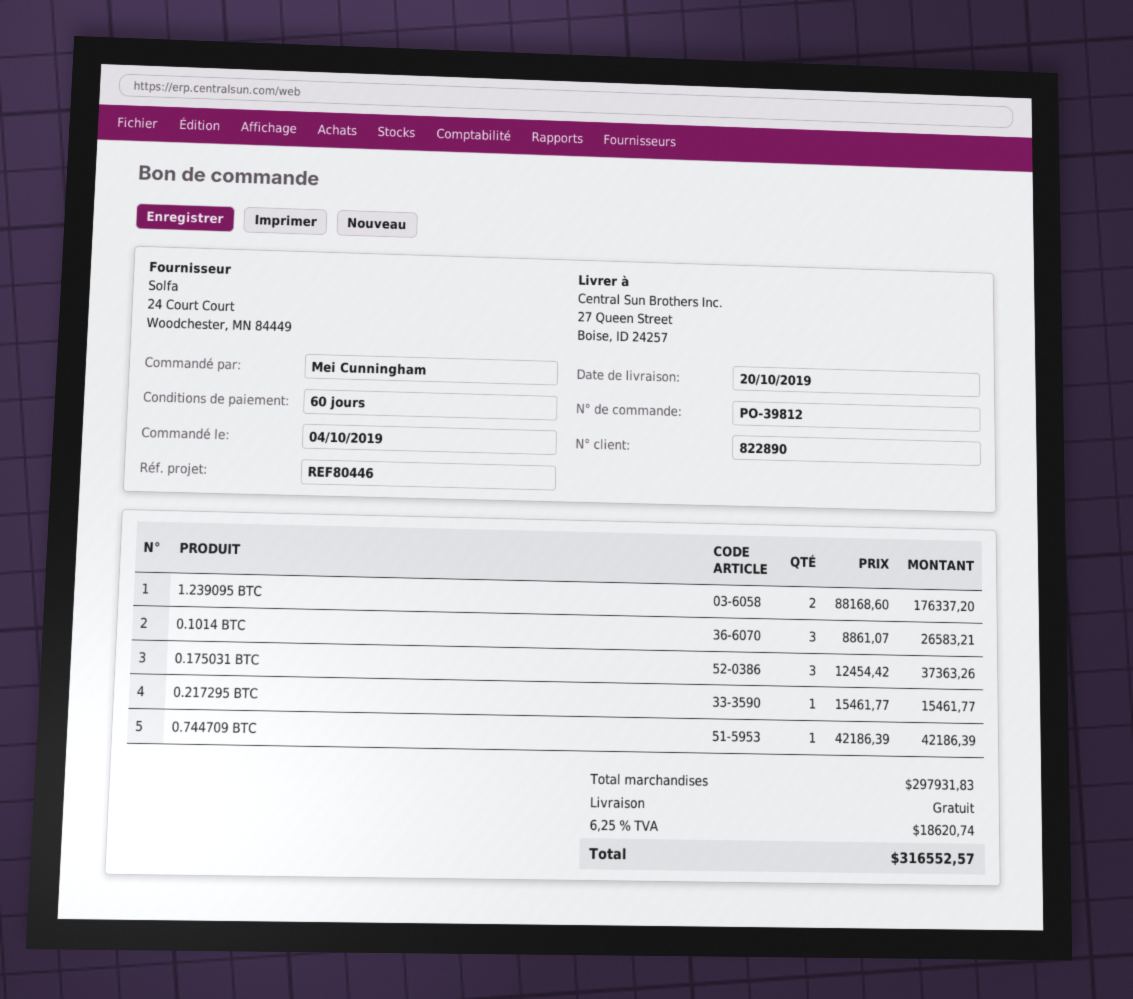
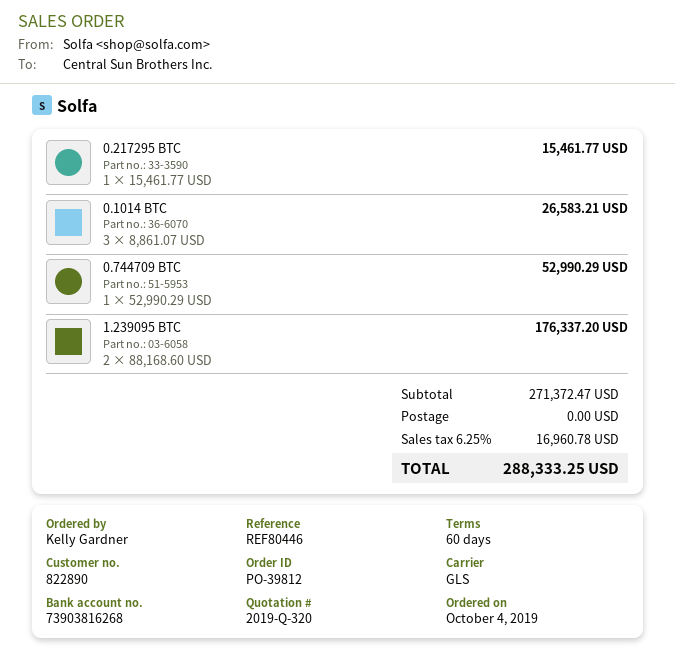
ordered by: Mei Cunningham -> Kelly Gardner
0.175031 BTC: 3 x 12454.42 = 37363.26 -> none
0.744709 BTC: 1 x 42186.39 = 42186.39 -> 1 x 52990.29 = 52990.29
subtotal: 297931.83 -> 271372.47
tax: 6.25% = 18620.74 -> 6.25% = 16960.78
total: 316552.57 -> 288333.25

